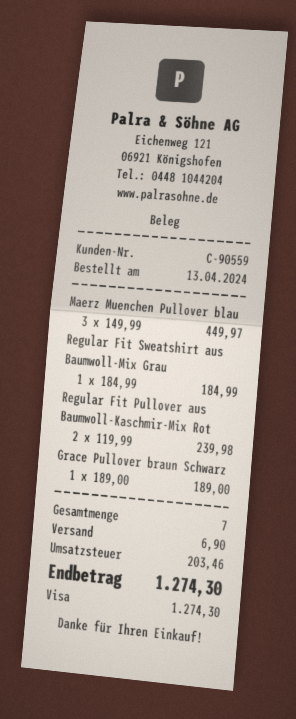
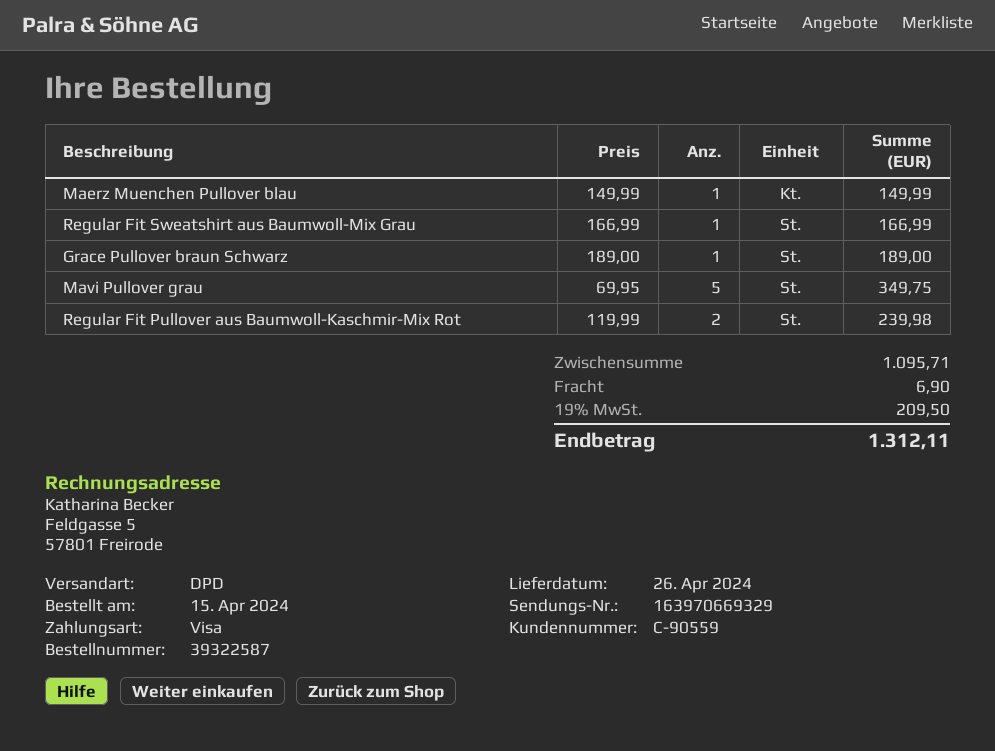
order date: 2024-04-13 -> 2024-04-15
Maerz Muenchen Pullover blau: 3 x 149.99 = 449.97 -> 1 x 149.99 = 149.99
Regular Fit Sweatshirt aus Baumwoll-Mix Grau: 1 x 184.99 = 184.99 -> 1 x 166.99 = 166.99
Mavi Pullover grau: none -> 5 x 69.95 = 349.75
tax: 203.46 -> 209.50
total: 1274.30 -> 1312.11

